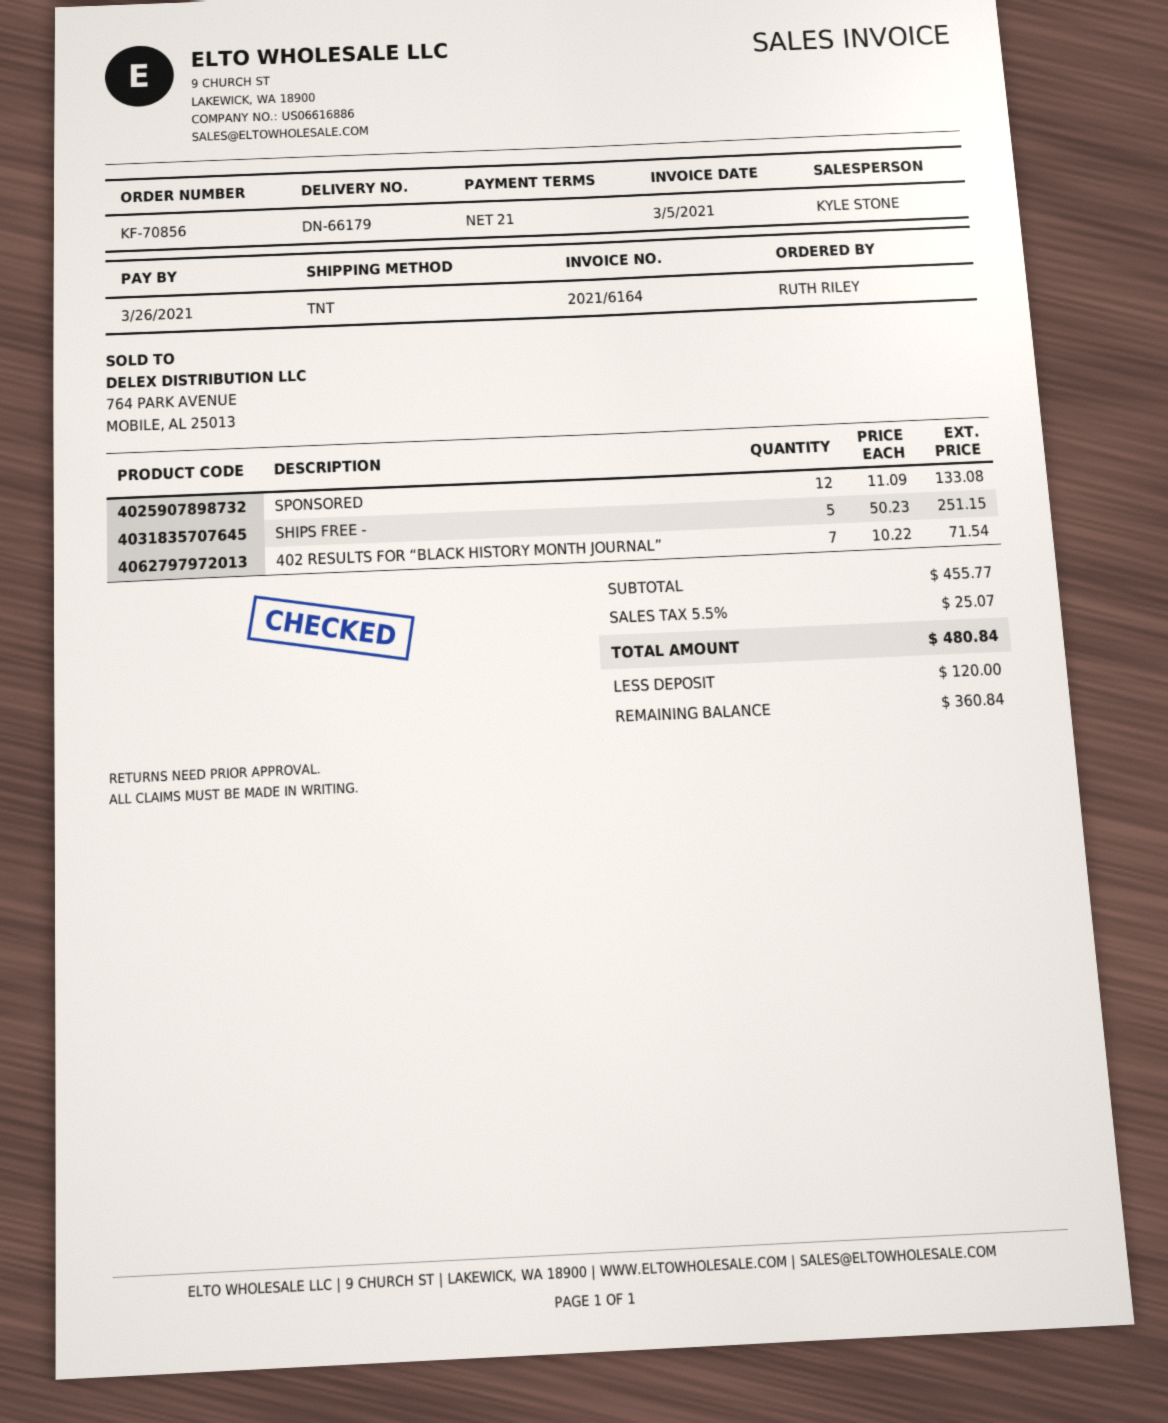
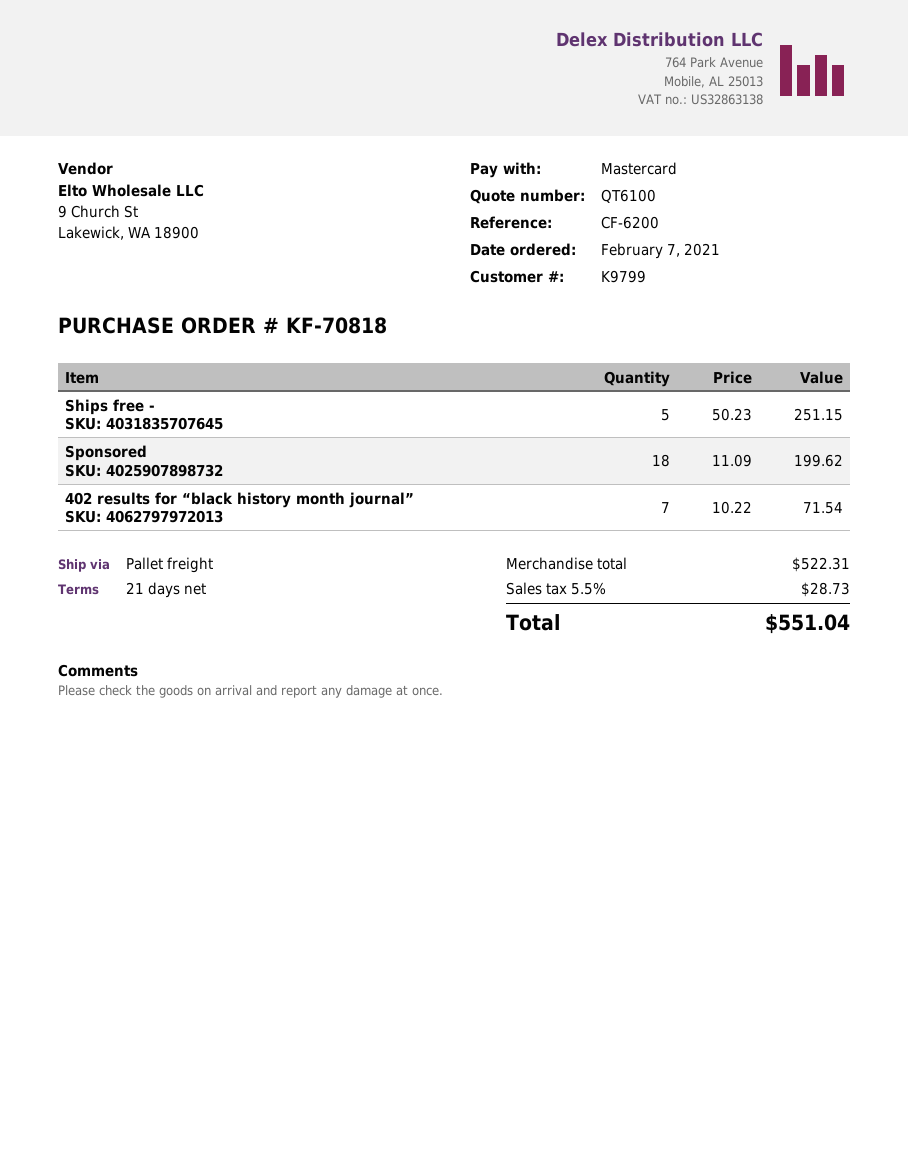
order number: KF-70856 -> KF-70818
shipping method: TNT -> pallet freight
SPONSORED: 12 x 11.09 = 133.08 -> 18 x 11.09 = 199.62
subtotal: 455.77 -> 522.31
tax: 5.5% = 25.07 -> 5.5% = 28.73
total: 480.84 -> 551.04

